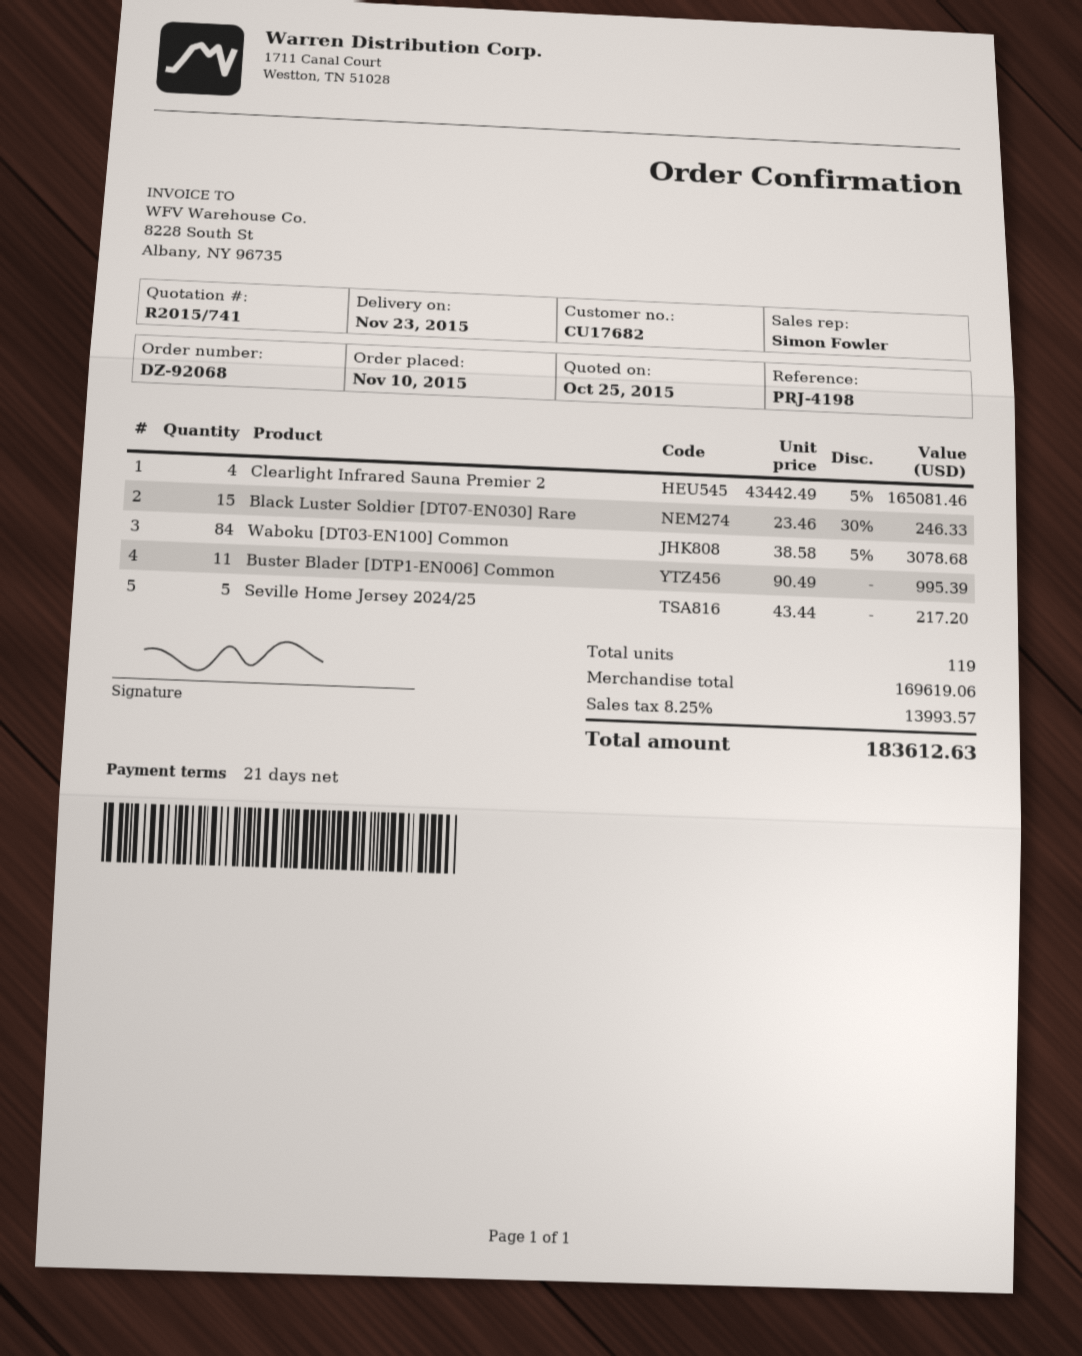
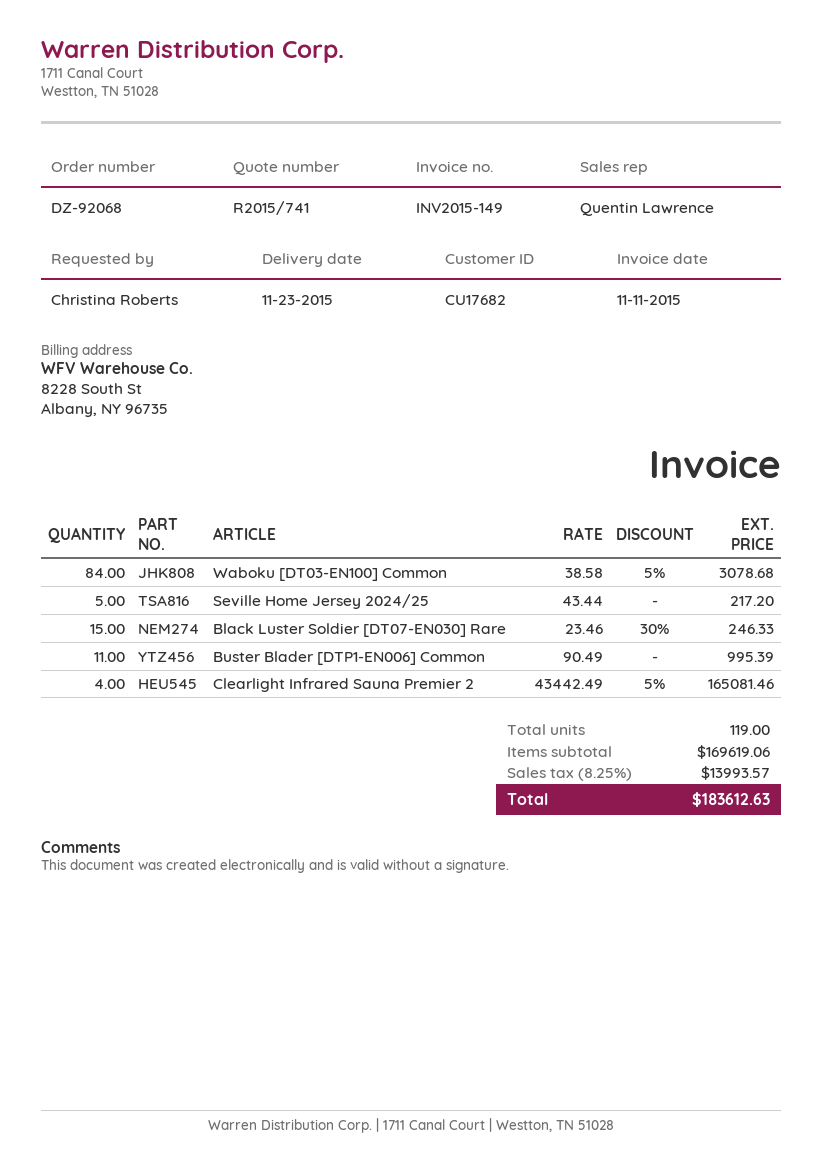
sales rep: Simon Fowler -> Quentin Lawrence

